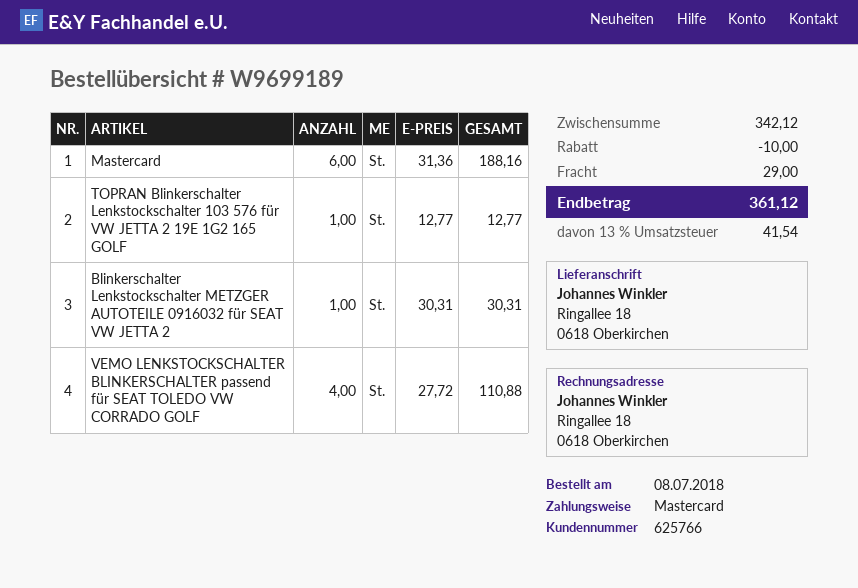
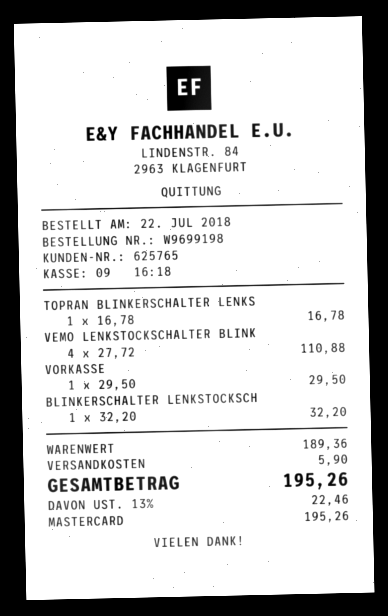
order number: W9699189 -> W9699198
order date: 2018-07-08 -> 2018-07-22
customer number: 625766 -> 625765
Mastercard: 6 x 31.36 = 188.16 -> none
TOPRAN Blinkerschalter Lenkstockschalter 103 576 für VW JETTA 2 19E 1G2 165 GOLF: 1 x 12.77 = 12.77 -> 1 x 16.78 = 16.78
Blinkerschalter Lenkstockschalter METZGER AUTOTEILE 0916032 für SEAT VW JETTA 2: 1 x 30.31 = 30.31 -> 1 x 32.20 = 32.20
VORKASSE: none -> 1 x 29.50 = 29.50
subtotal: 342.12 -> 189.36
discount: 10.00 -> none
shipping: 29.00 -> 5.90
tax: 13% = 41.54 -> 13% = 22.46
total: 361.12 -> 195.26

